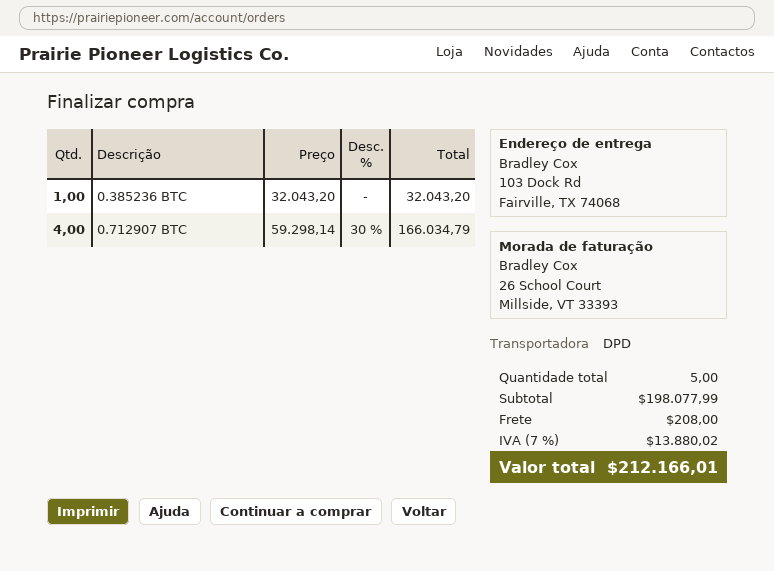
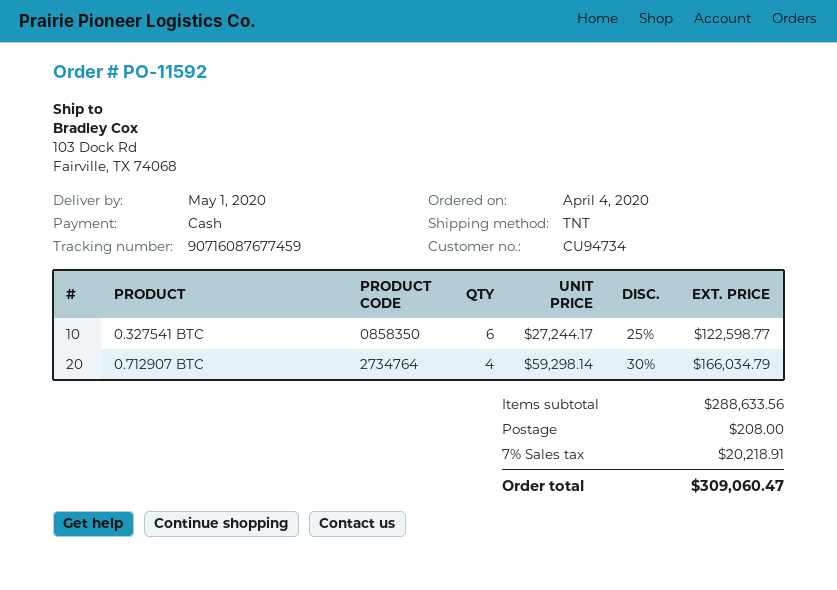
shipping method: DPD -> TNT
0.385236 BTC: 1 x 32043.20 = 32043.20 -> none
0.327541 BTC: none -> 6 x 27244.17 - 25% = 122598.77
subtotal: 198077.99 -> 288633.56
tax: 7% = 13880.02 -> 7% = 20218.91
total: 212166.01 -> 309060.47

